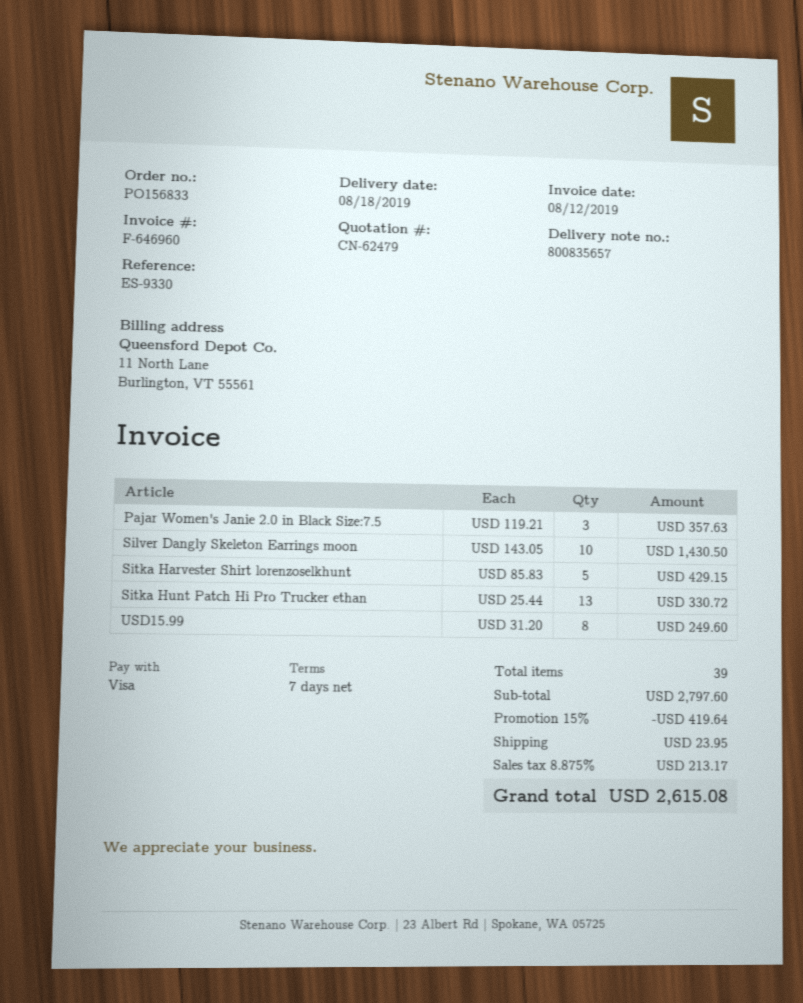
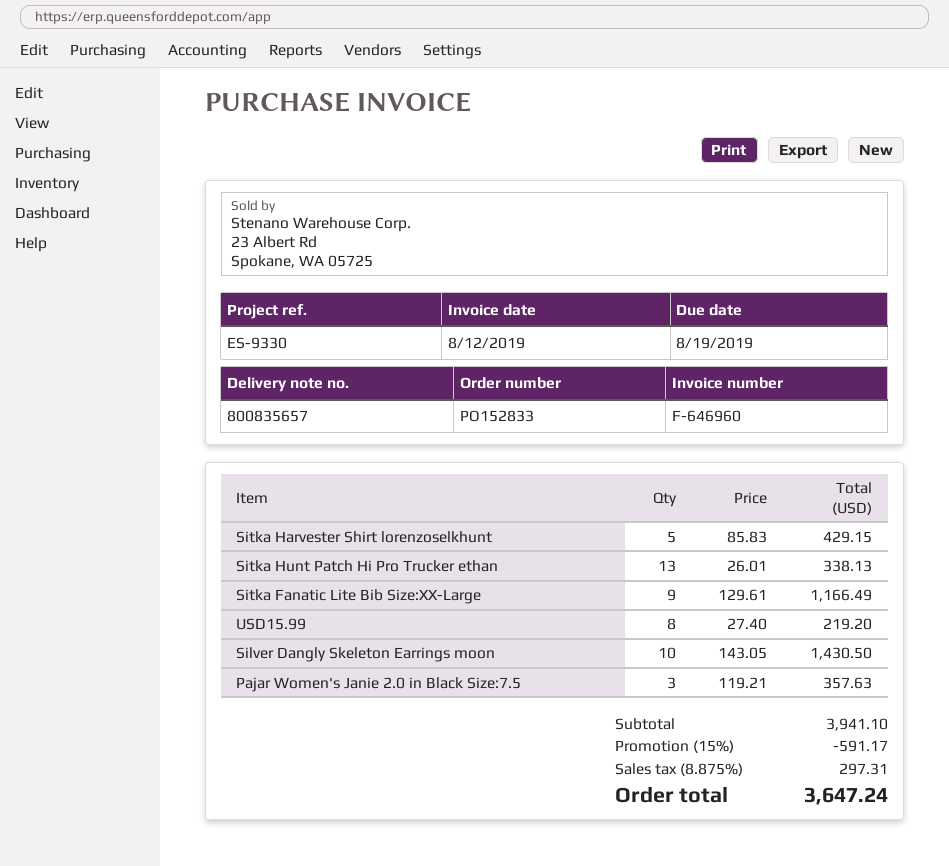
order number: PO156833 -> PO152833
Sitka Hunt Patch Hi Pro Trucker ethan: 13 x 25.44 = 330.72 -> 13 x 26.01 = 338.13
USD15.99: 8 x 31.20 = 249.60 -> 8 x 27.40 = 219.20
Sitka Fanatic Lite Bib Size:XX-Large: none -> 9 x 129.61 = 1166.49
subtotal: 2797.60 -> 3941.10
discount: 15% = 419.64 -> 15% = 591.17
shipping: 23.95 -> none
tax: 8.875% = 213.17 -> 8.875% = 297.31
total: 2615.08 -> 3647.24

